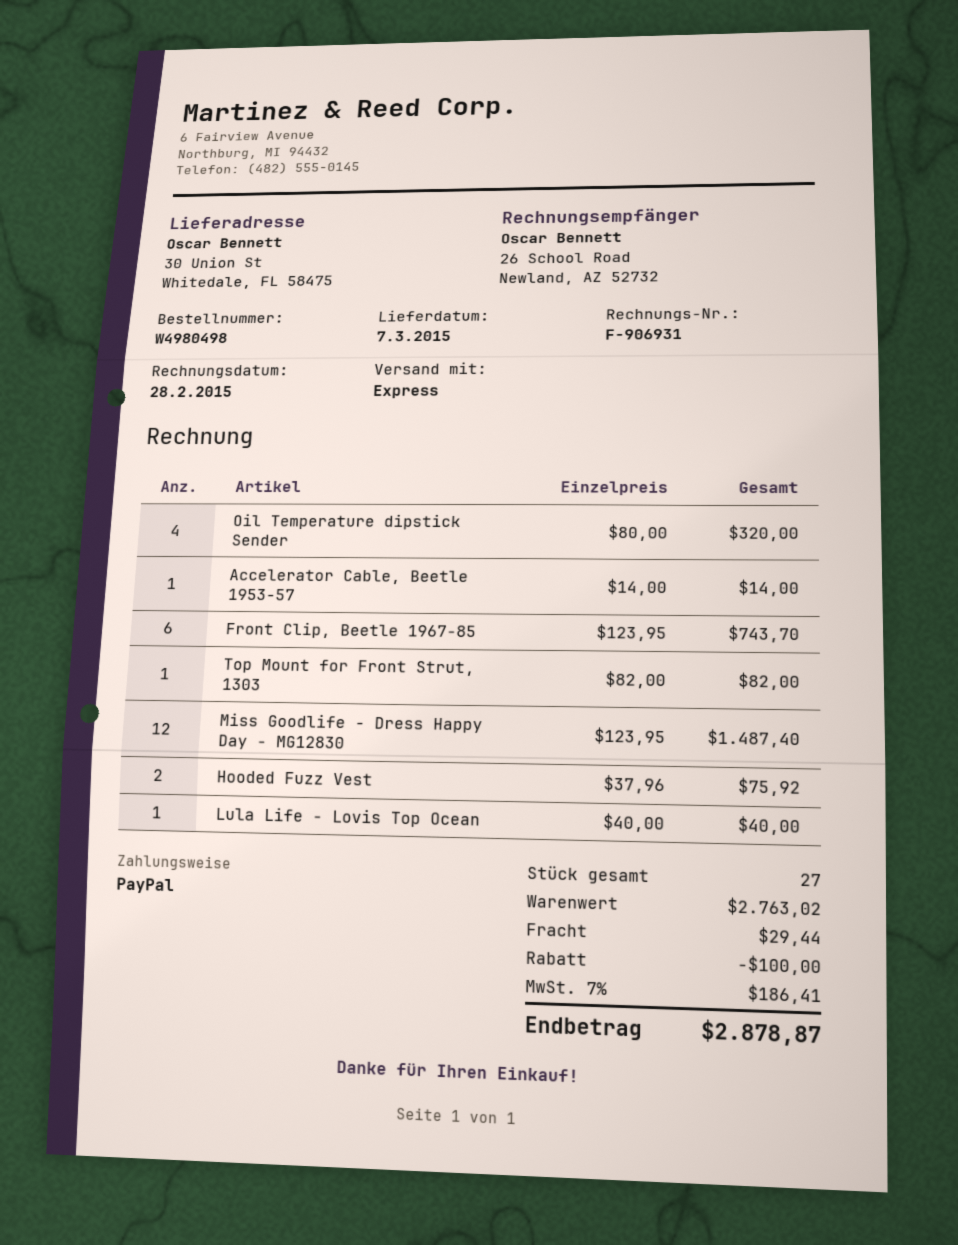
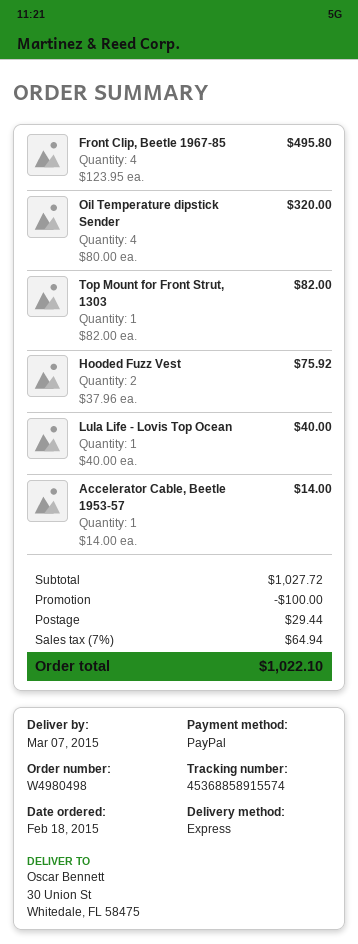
Front Clip, Beetle 1967-85: 6 x 123.95 = 743.70 -> 4 x 123.95 = 495.80
Miss Goodlife - Dress Happy Day - MG12830: 12 x 123.95 = 1487.40 -> none
subtotal: 2763.02 -> 1027.72
tax: 7% = 186.41 -> 7% = 64.94
total: 2878.87 -> 1022.10

